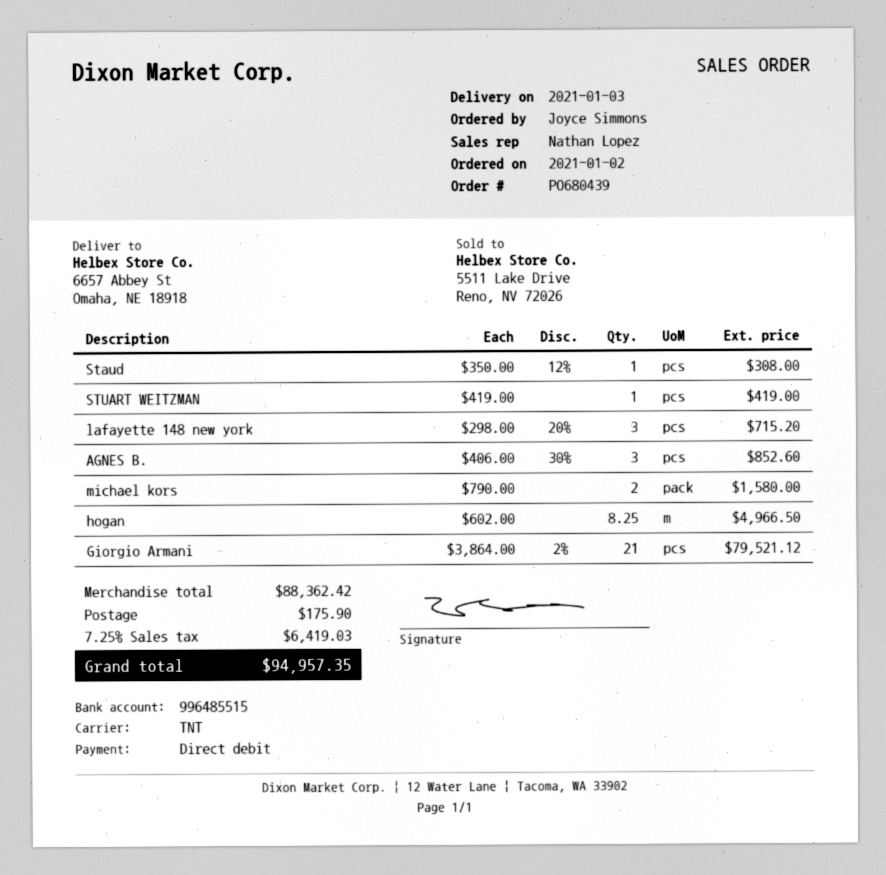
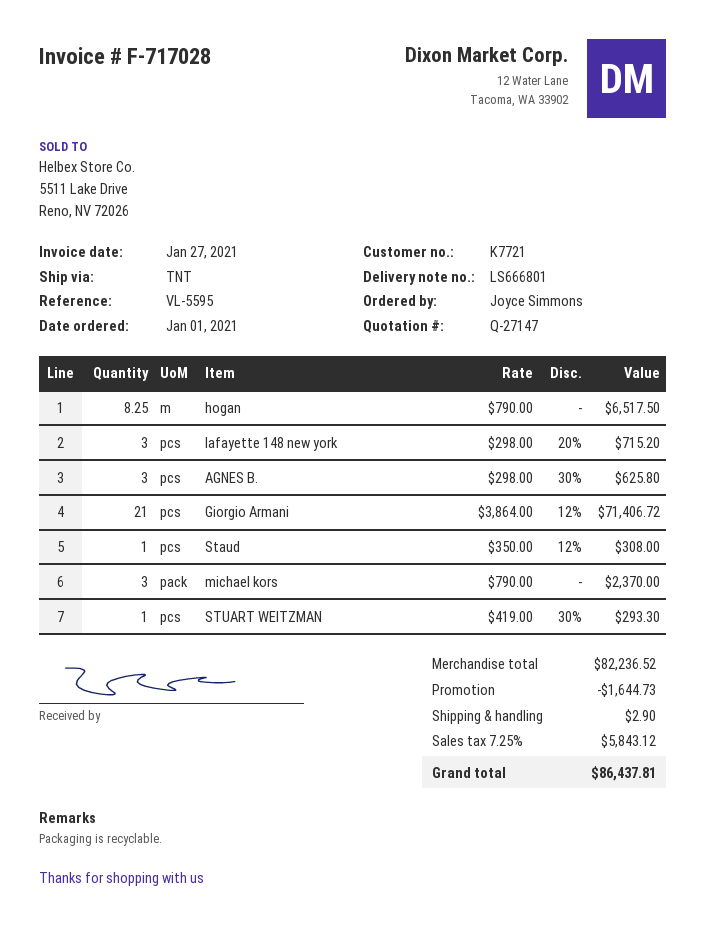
order date: 2021-01-02 -> 2021-01-01
STUART WEITZMAN: 1 x 419.00 = 419.00 -> 1 x 419.00 - 30% = 293.30
AGNES B.: 3 x 406.00 - 30% = 852.60 -> 3 x 298.00 - 30% = 625.80
michael kors: 2 x 790.00 = 1580.00 -> 3 x 790.00 = 2370.00
hogan: 8.25 x 602.00 = 4966.50 -> 8.25 x 790.00 = 6517.50
Giorgio Armani: 21 x 3864.00 - 2% = 79521.12 -> 21 x 3864.00 - 12% = 71406.72
subtotal: 88362.42 -> 82236.52
discount: none -> 1644.73
shipping: 175.90 -> 2.90
tax: 7.25% = 6419.03 -> 7.25% = 5843.12
total: 94957.35 -> 86437.81

